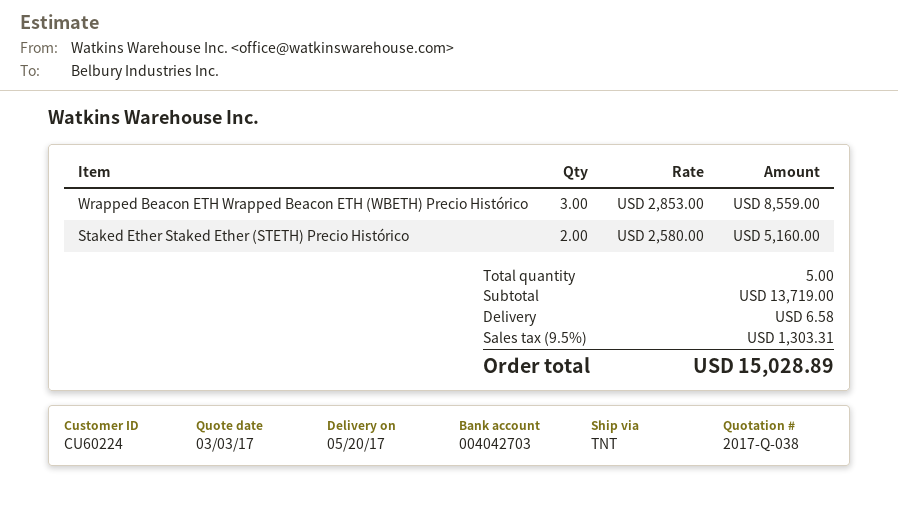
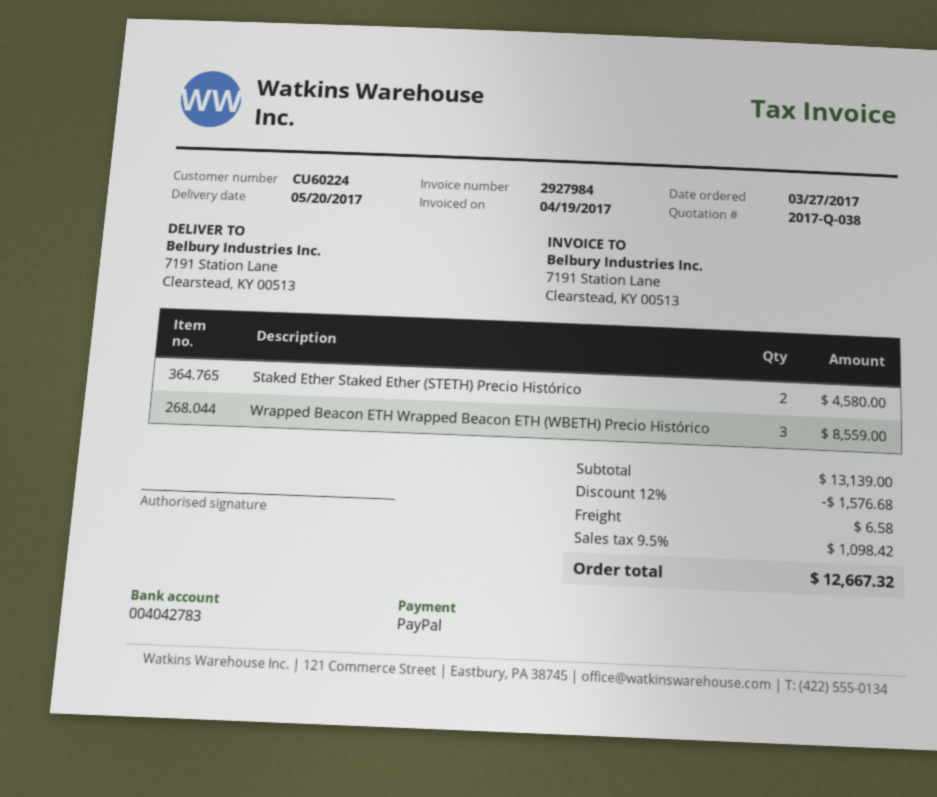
bank account: 004042703 -> 004042783
Staked Ether Staked Ether (STETH) Precio Histórico: 2 for 5160.00 -> 2 for 4580.00
subtotal: 13719.00 -> 13139.00
discount: none -> 12% = 1576.68
tax: 9.5% = 1303.31 -> 9.5% = 1098.42
total: 15028.89 -> 12667.32

